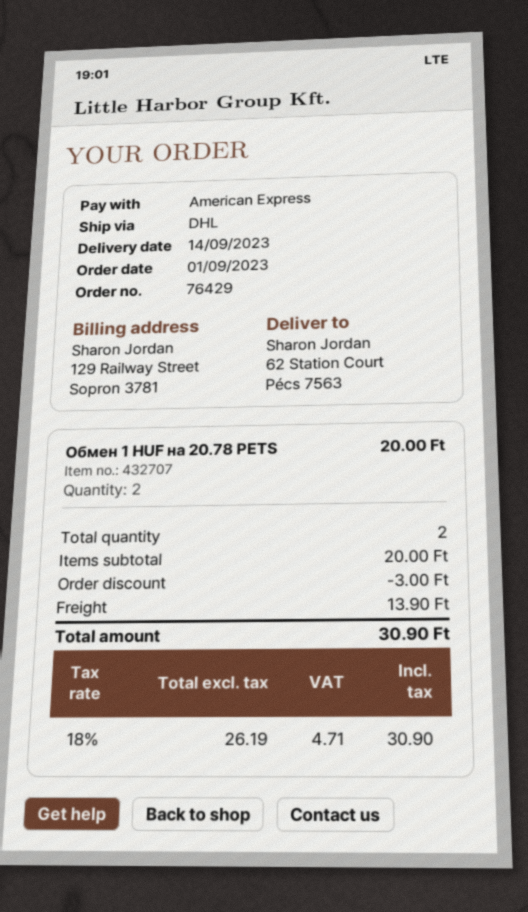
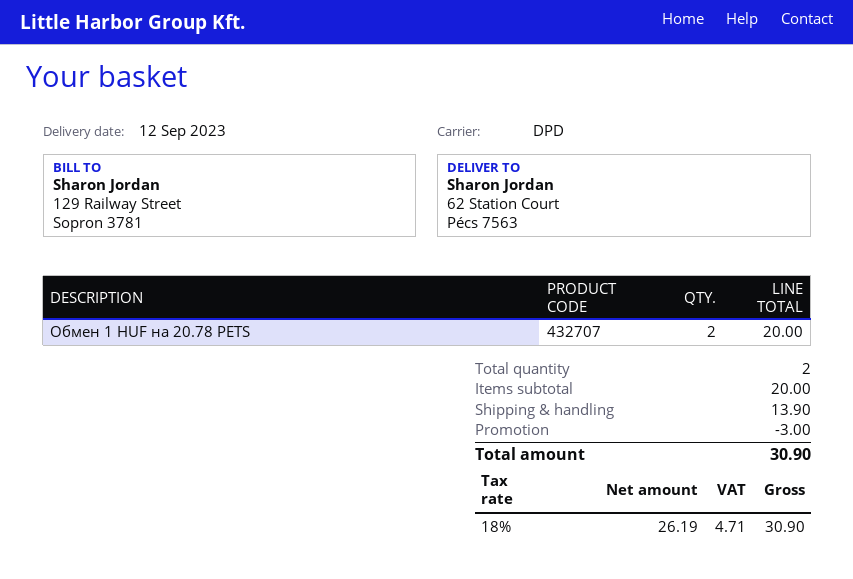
delivery date: 2023-09-14 -> 2023-09-12
shipping method: DHL -> DPD

